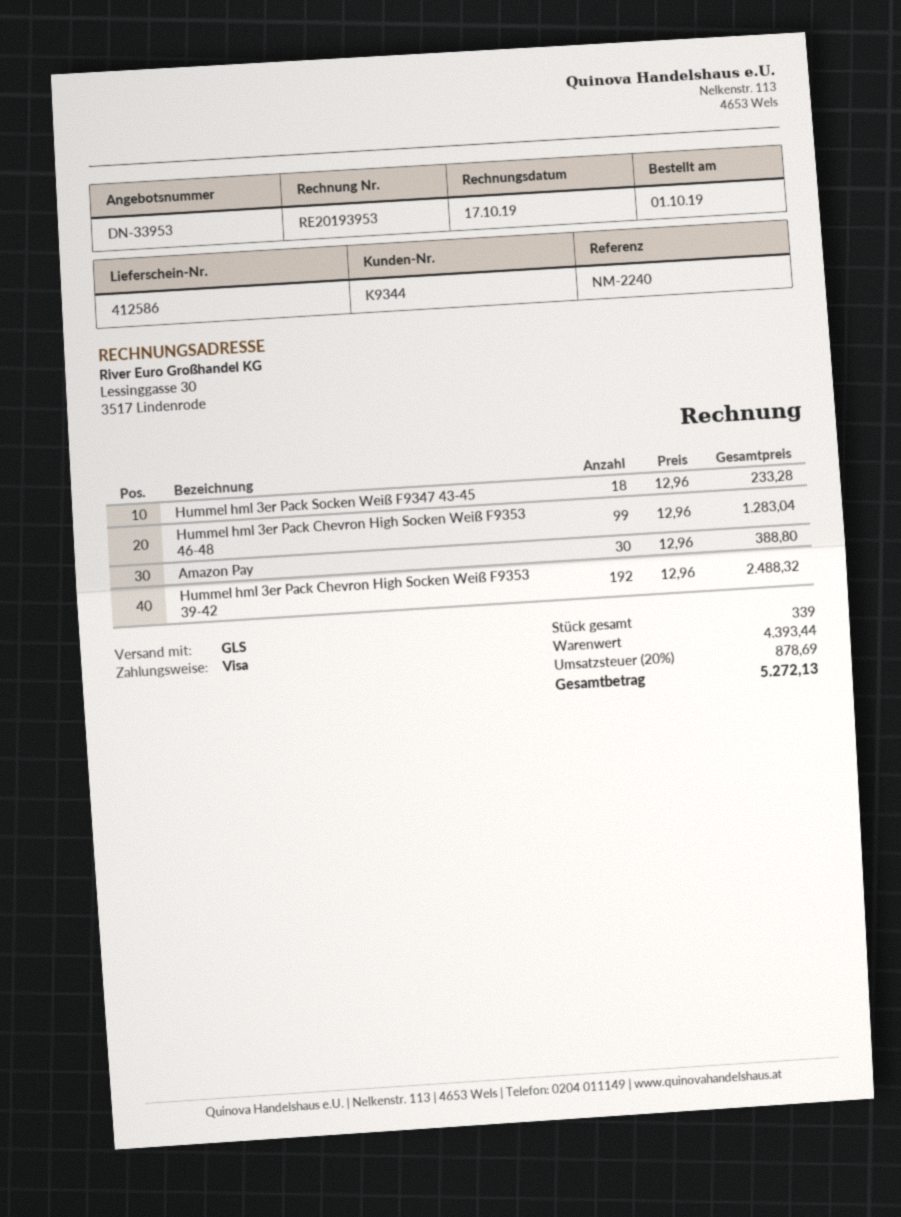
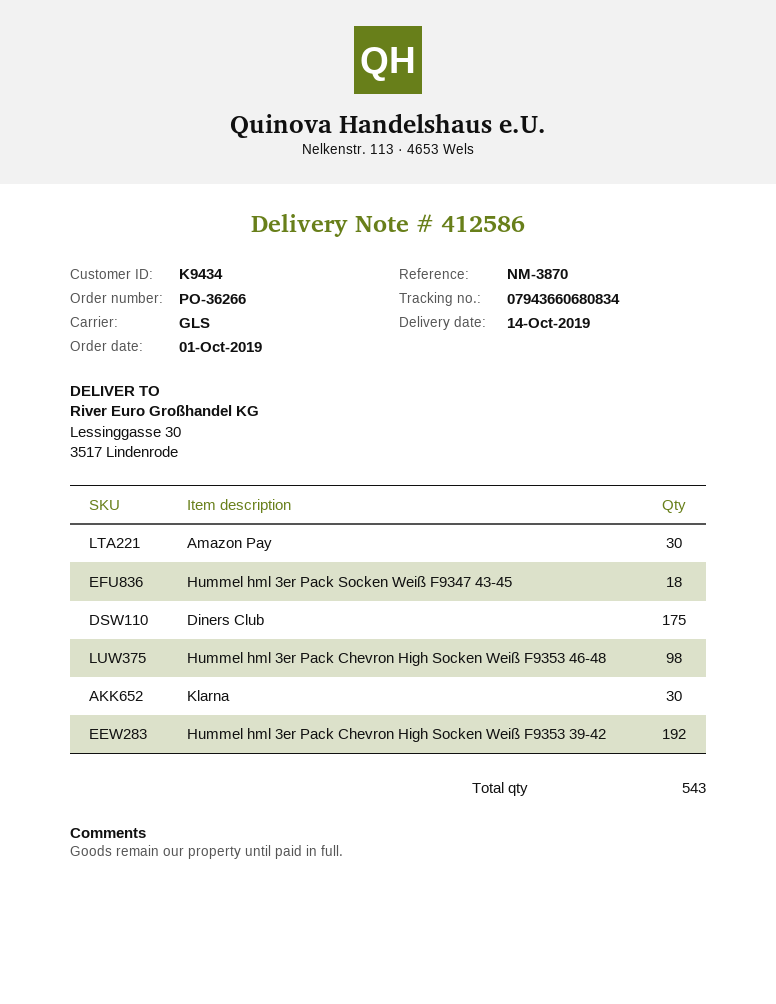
customer number: K9344 -> K9434
reference: NM-2240 -> NM-3870
Hummel hml 3er Pack Chevron High Socken Weiß F9353 46-48: 99 -> 98
Diners Club: none -> 175
Klarna: none -> 30
total quantity: 339 -> 543

